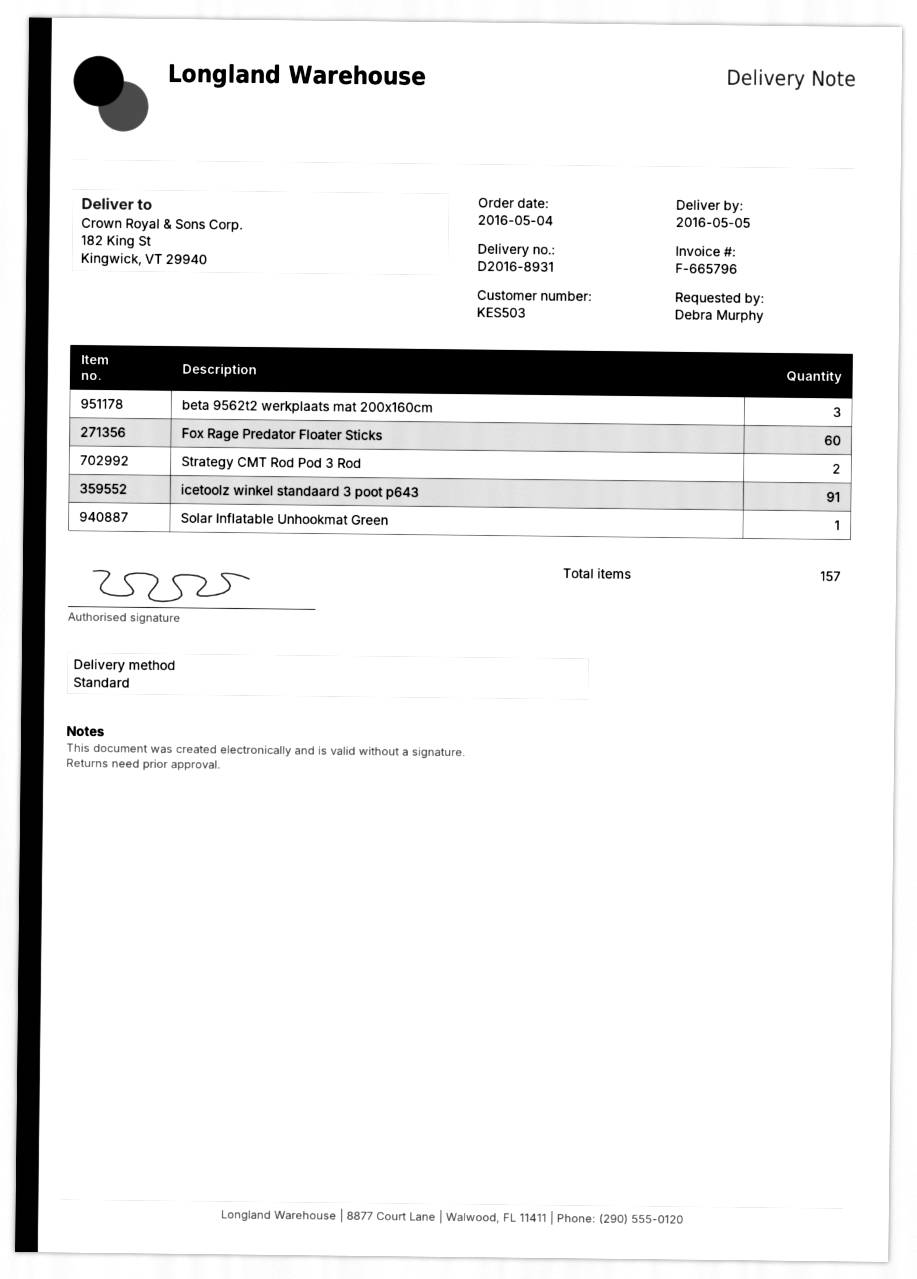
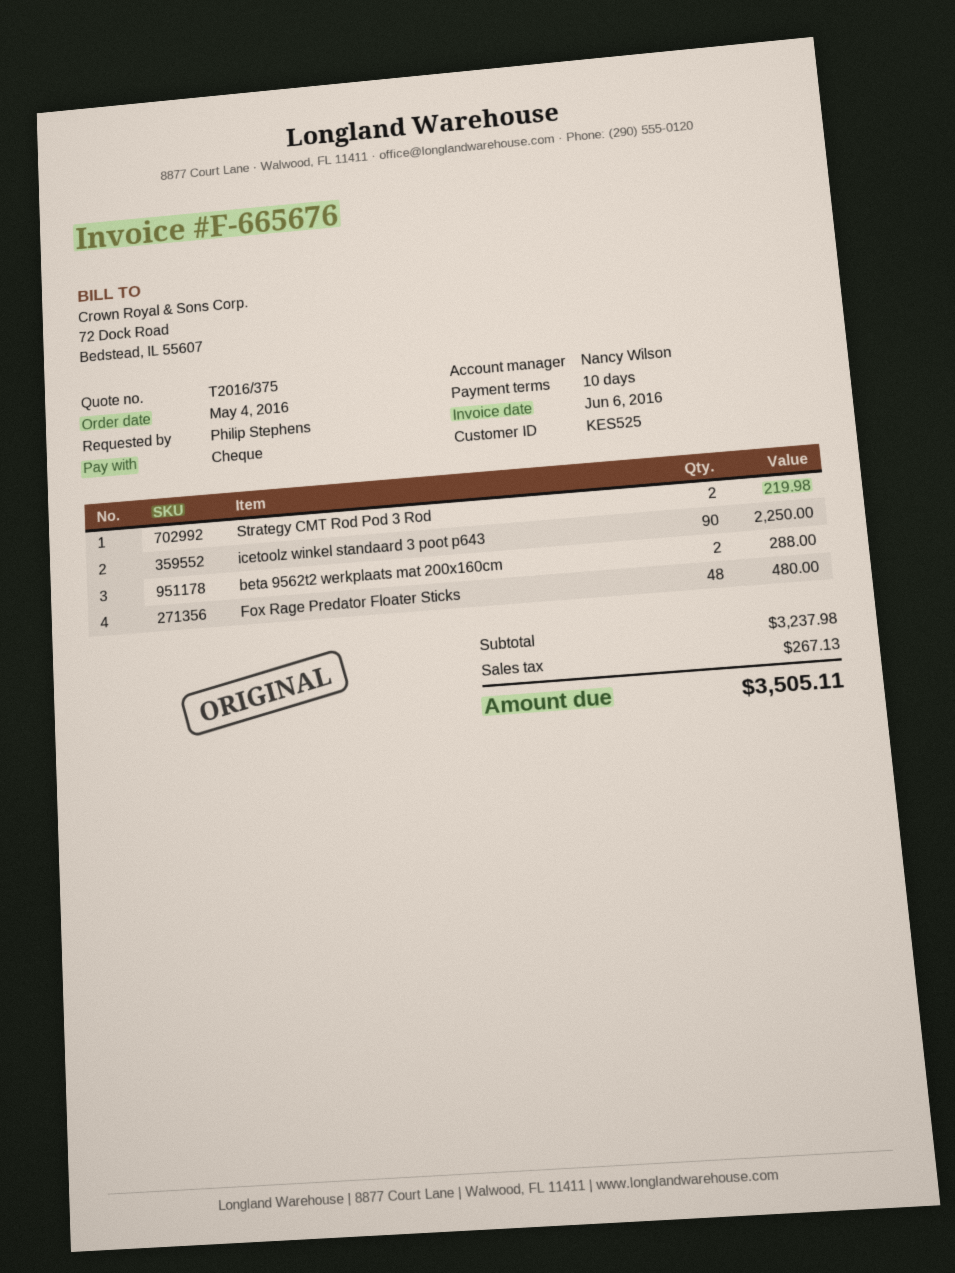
invoice number: F-665796 -> F-665676
customer number: KES503 -> KES525
ordered by: Debra Murphy -> Philip Stephens
beta 9562t2 werkplaats mat 200x160cm: 3 -> 2
Fox Rage Predator Floater Sticks: 60 -> 48
icetoolz winkel standaard 3 poot p643: 91 -> 90
Solar Inflatable Unhookmat Green: 1 -> none

